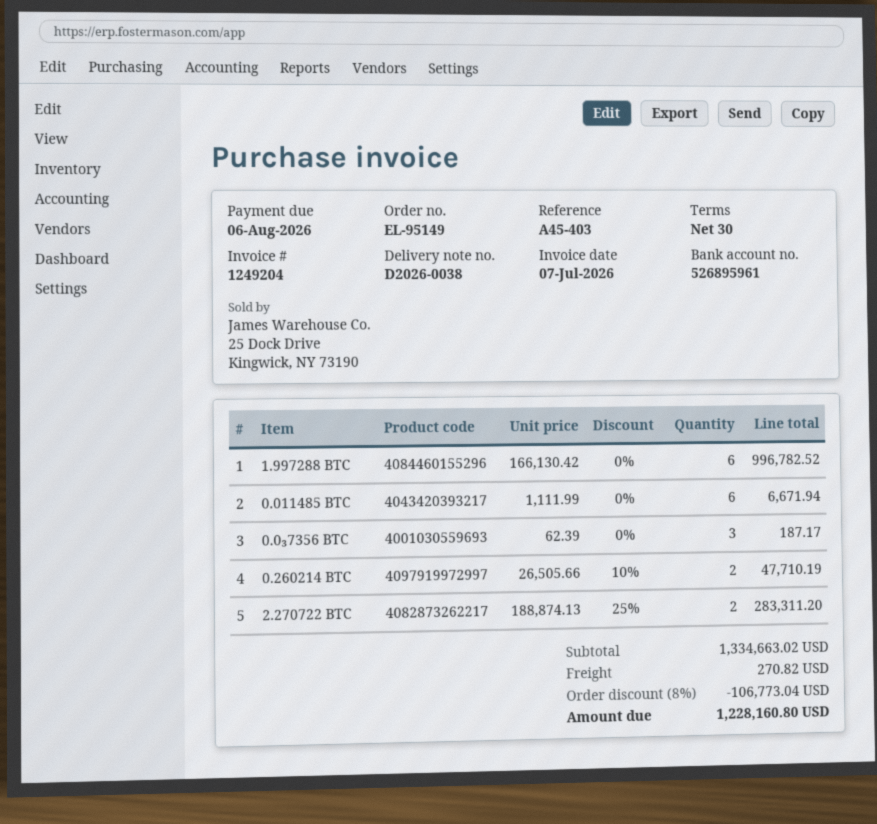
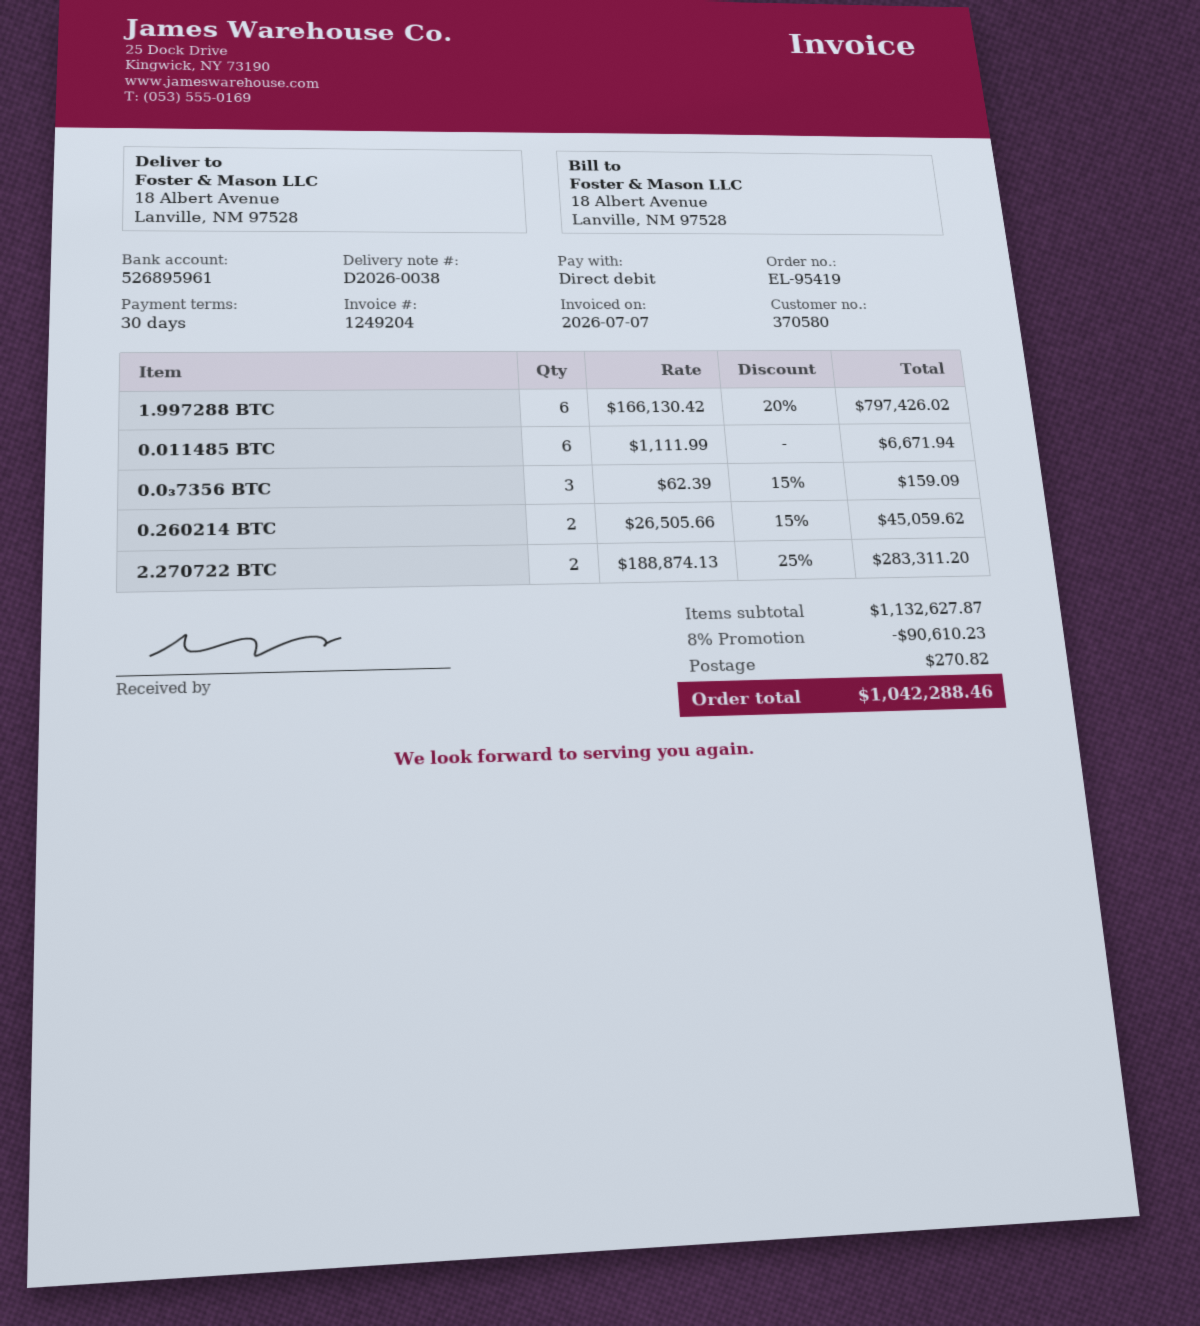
order number: EL-95149 -> EL-95419
1.997288 BTC: 6 x 166130.42 = 996782.52 -> 6 x 166130.42 - 20% = 797426.02
0.0₃7356 BTC: 3 x 62.39 = 187.17 -> 3 x 62.39 - 15% = 159.09
0.260214 BTC: 2 x 26505.66 - 10% = 47710.19 -> 2 x 26505.66 - 15% = 45059.62
subtotal: 1334663.02 -> 1132627.87
discount: 8% = 106773.04 -> 8% = 90610.23
total: 1228160.80 -> 1042288.46

